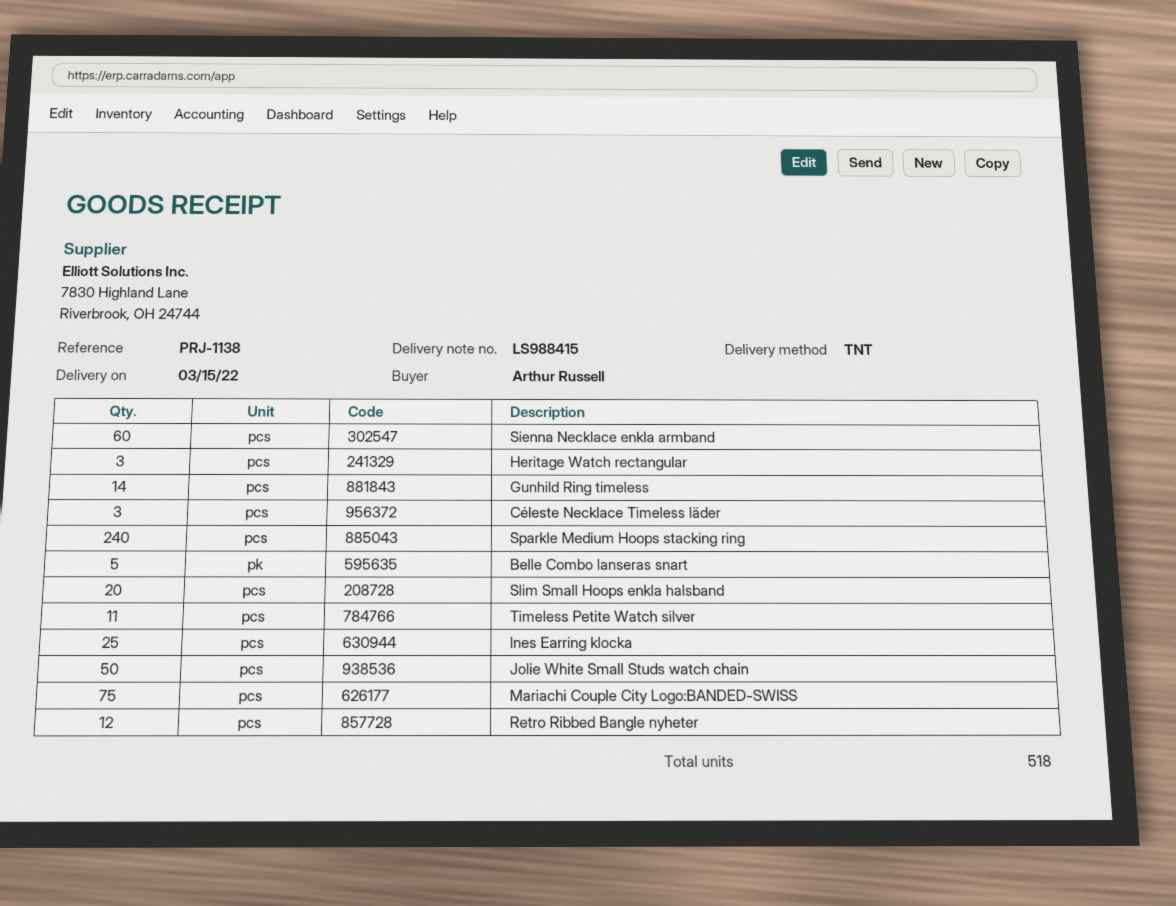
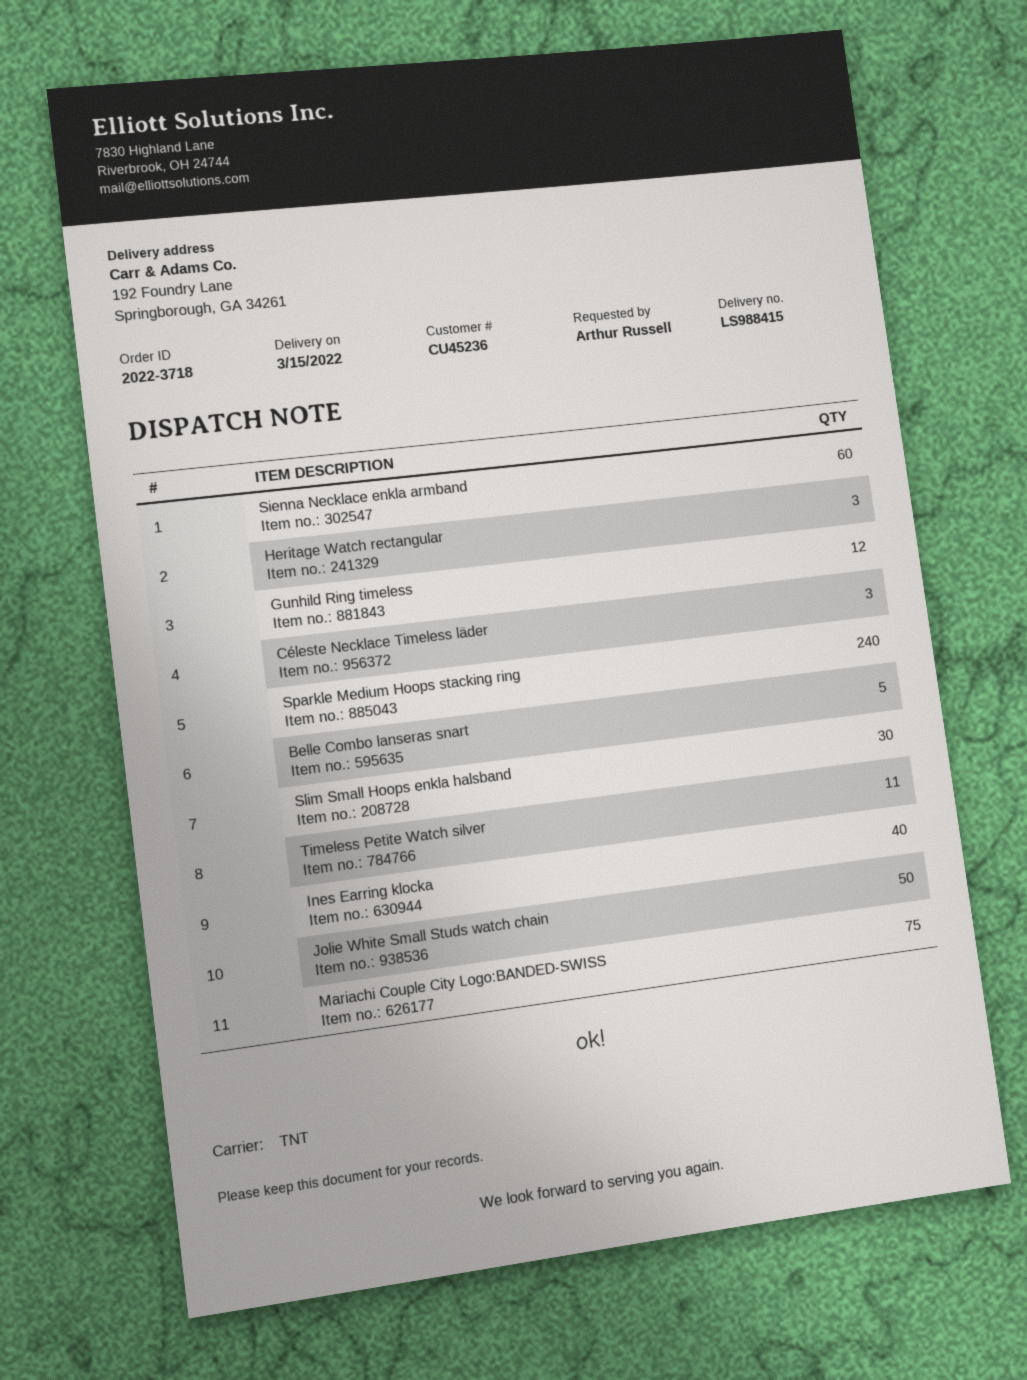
Gunhild Ring timeless: 14 -> 12
Slim Small Hoops enkla halsband: 20 -> 30
Ines Earring klocka: 25 -> 40
Retro Ribbed Bangle nyheter: 12 -> none

